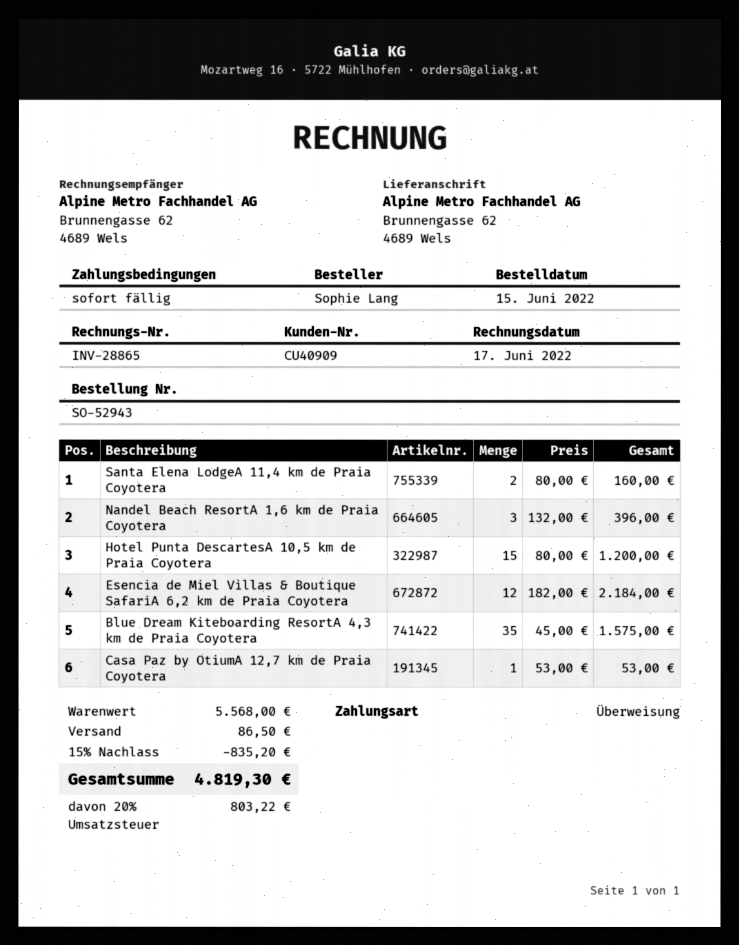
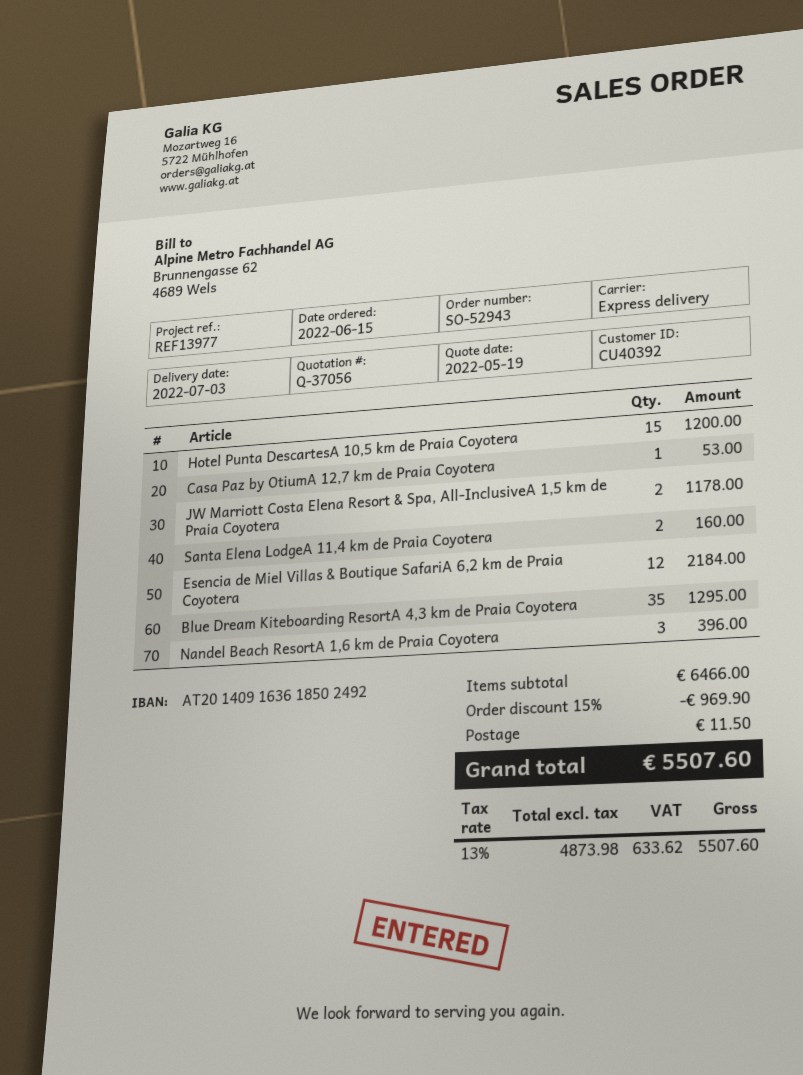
customer number: CU40909 -> CU40392
Blue Dream Kiteboarding ResortA 4,3 km de Praia Coyotera: 35 for 1575.00 -> 35 for 1295.00
JW Marriott Costa Elena Resort & Spa, All-InclusiveA 1,5 km de Praia Coyotera: none -> 2 for 1178.00
subtotal: 5568.00 -> 6466.00
discount: 15% = 835.20 -> 15% = 969.90
shipping: 86.50 -> 11.50
tax: 20% = 803.22 -> 13% = 633.62
total: 4819.30 -> 5507.60

